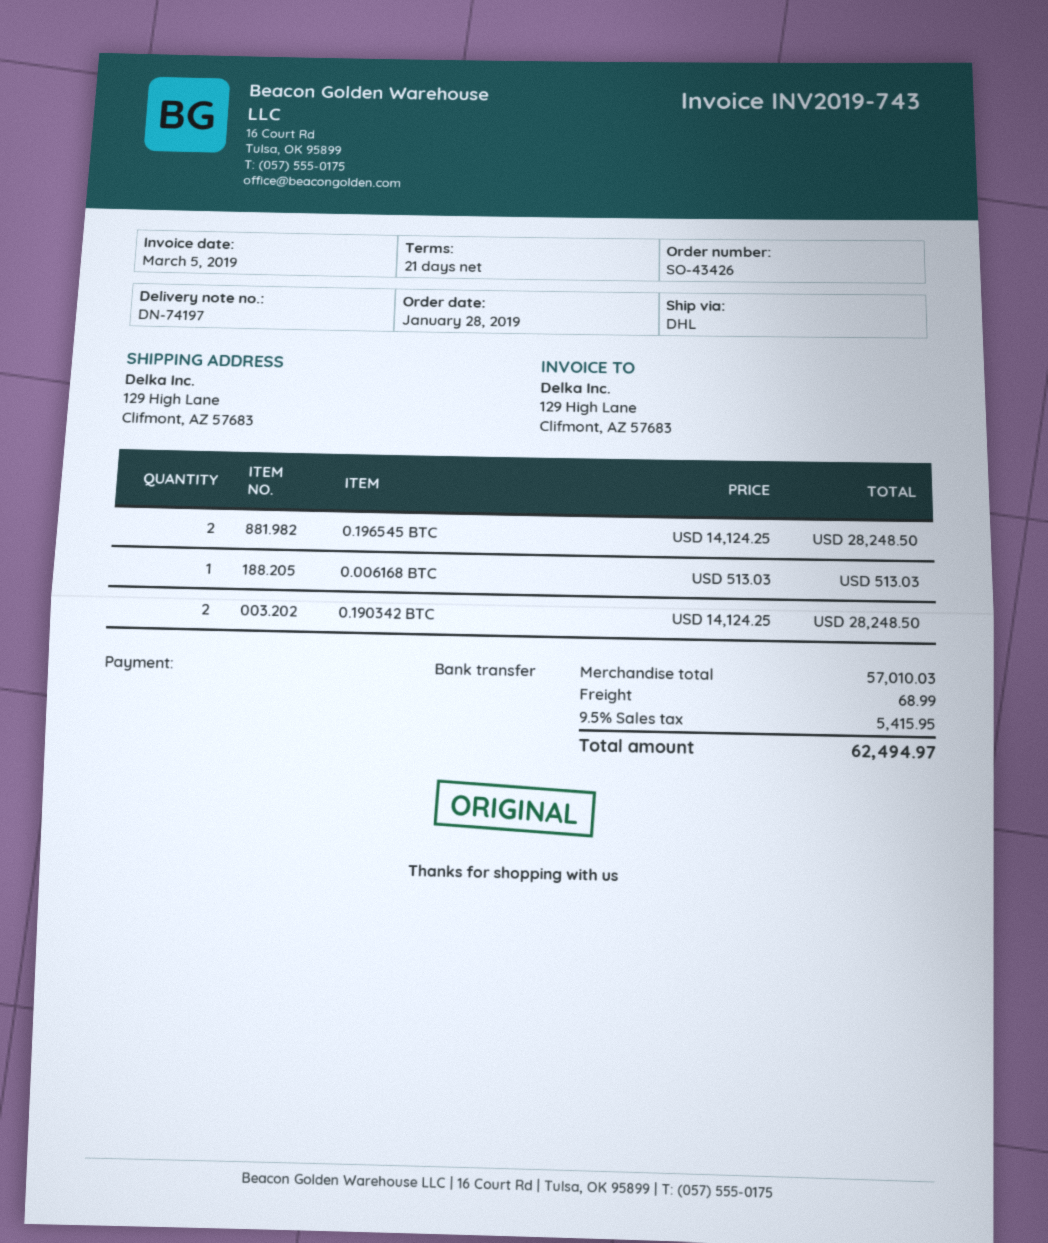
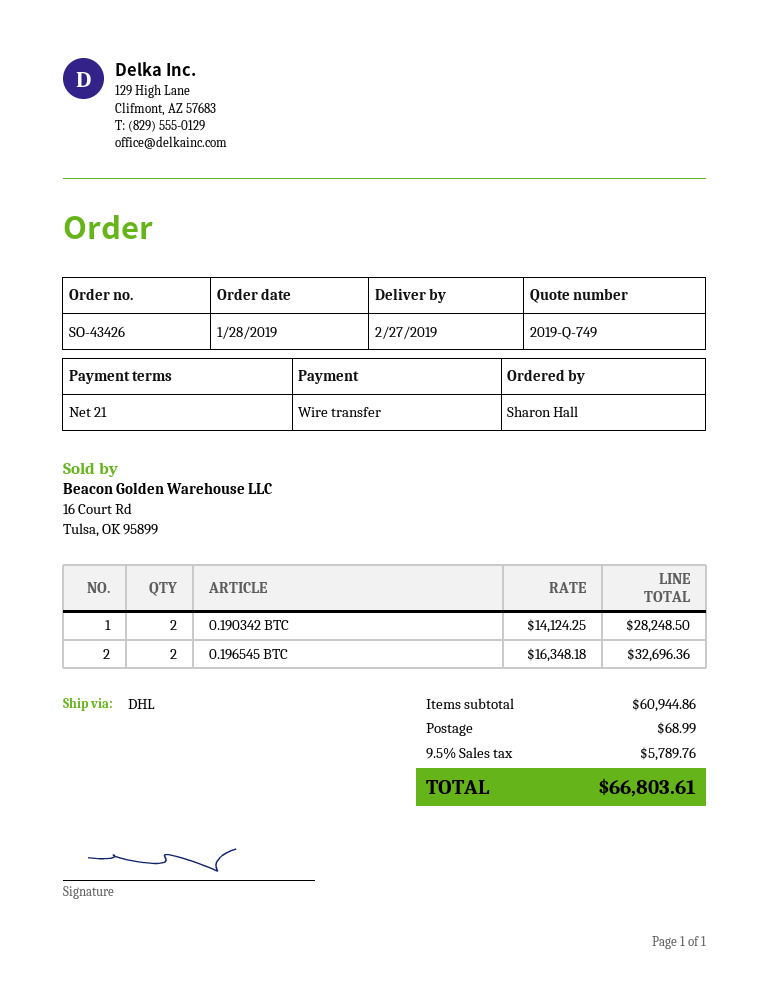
0.196545 BTC: 2 x 14124.25 = 28248.50 -> 2 x 16348.18 = 32696.36
0.006168 BTC: 1 x 513.03 = 513.03 -> none
subtotal: 57010.03 -> 60944.86
tax: 9.5% = 5415.95 -> 9.5% = 5789.76
total: 62494.97 -> 66803.61

